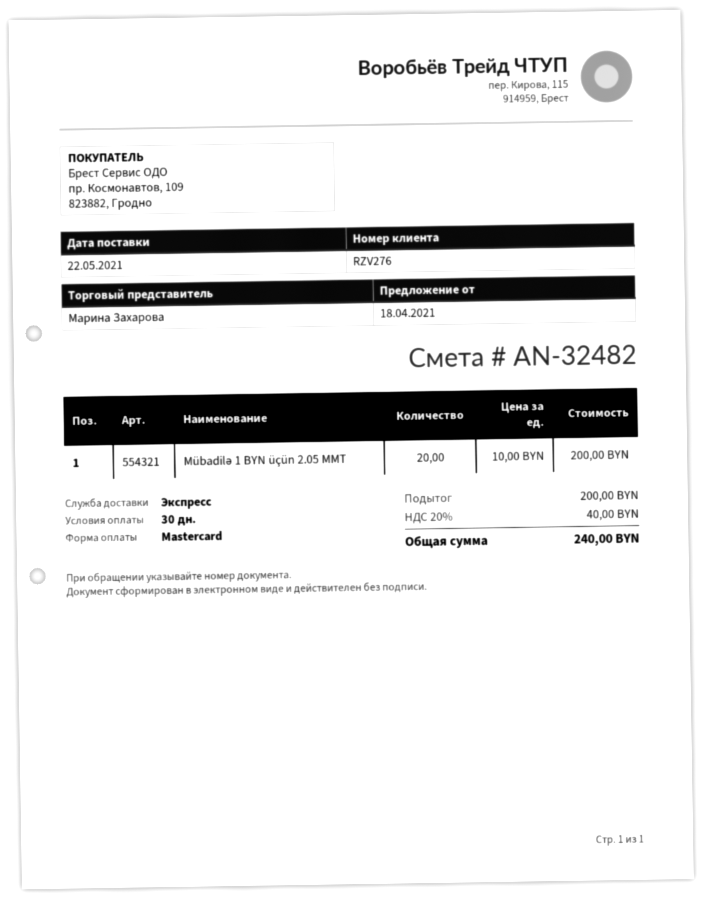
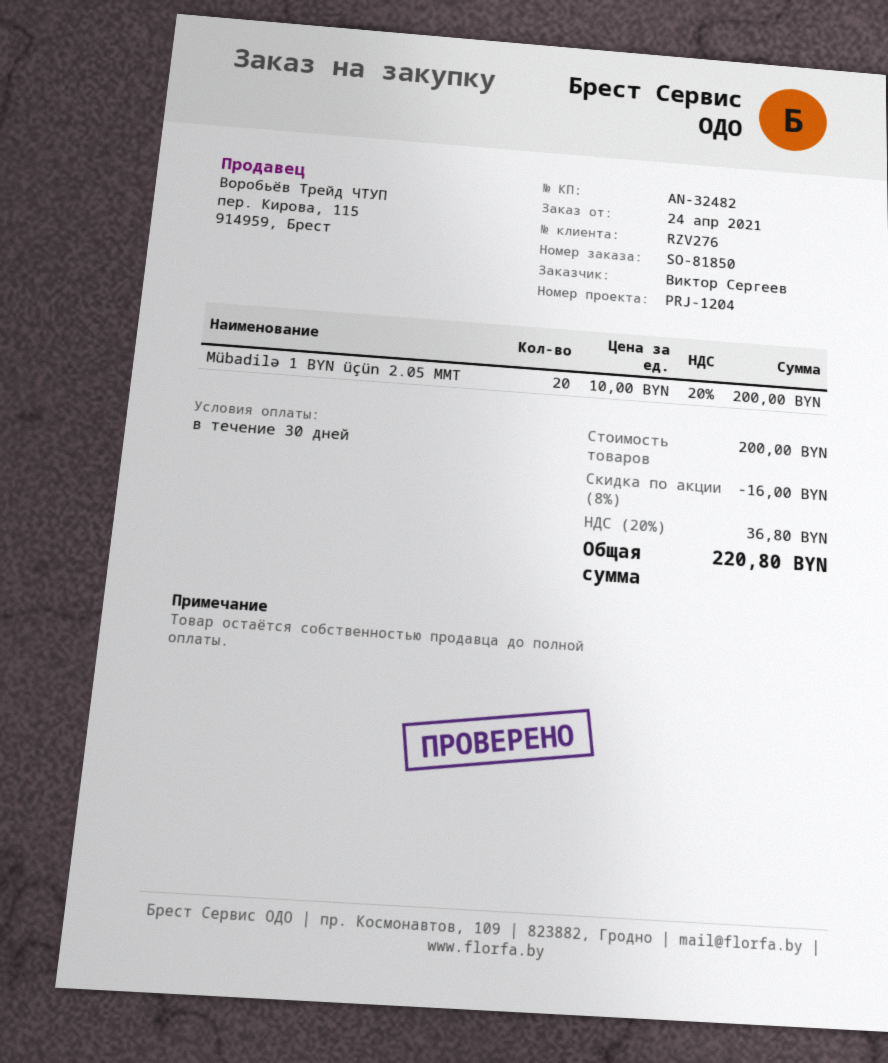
discount: none -> 8% = 16.00
tax: 20% = 40.00 -> 20% = 36.80
total: 240.00 -> 220.80

